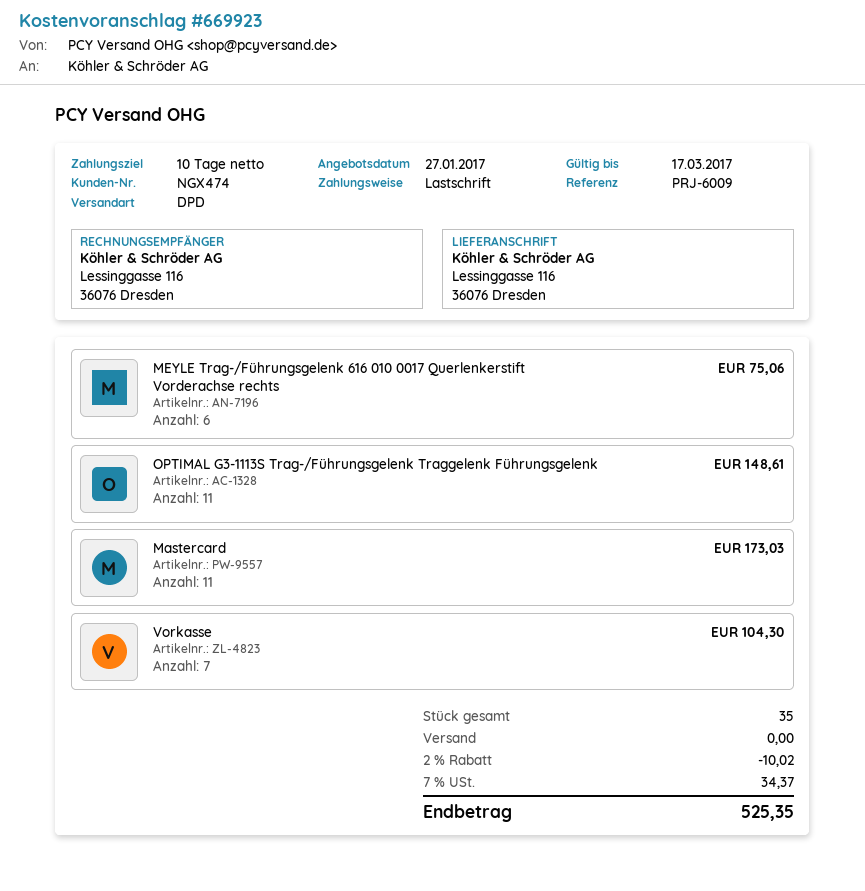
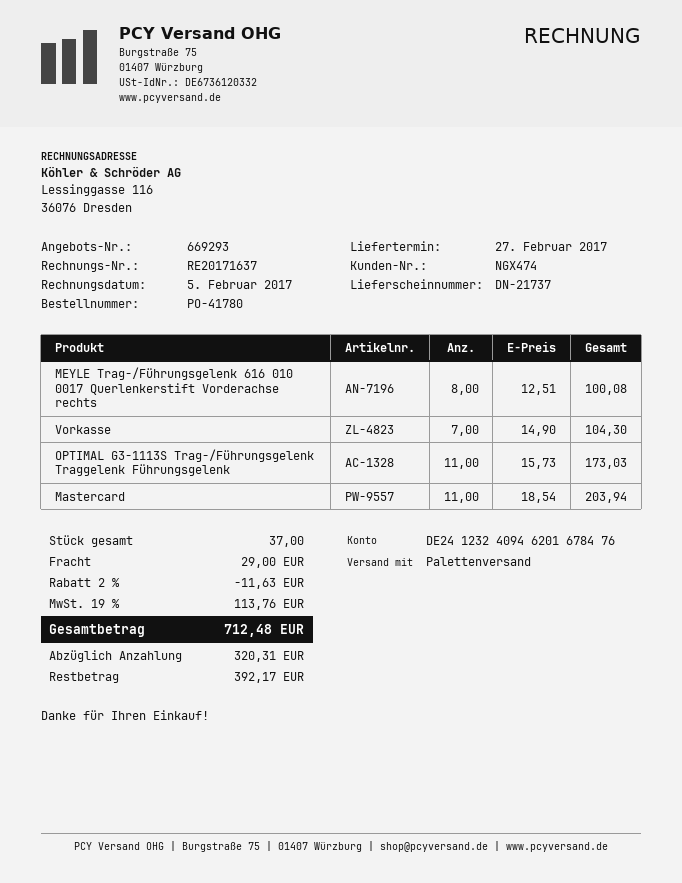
quote number: 669923 -> 669293
shipping method: DPD -> pallet freight
MEYLE Trag-/Führungsgelenk 616 010 0017 Querlenkerstift Vorderachse rechts: 6 for 75.06 -> 8 for 100.08
OPTIMAL G3-1113S Trag-/Führungsgelenk Traggelenk Führungsgelenk: 11 for 148.61 -> 11 for 173.03
Mastercard: 11 for 173.03 -> 11 for 203.94
total quantity: 35 -> 37
discount: 2% = 10.02 -> 2% = 11.63
shipping: 0.00 -> 29.00
tax: 7% = 34.37 -> 19% = 113.76
total: 525.35 -> 712.48

